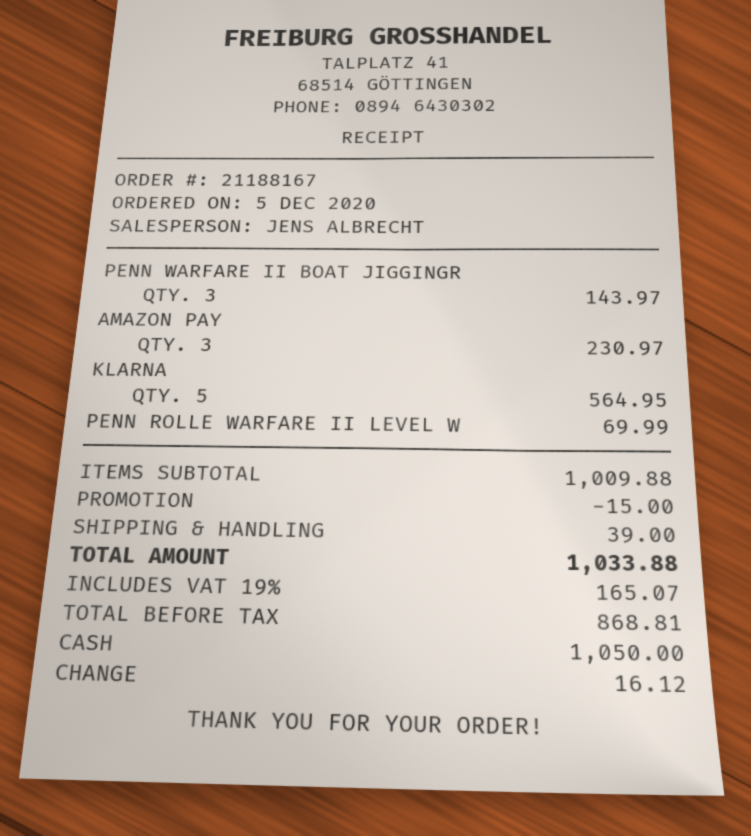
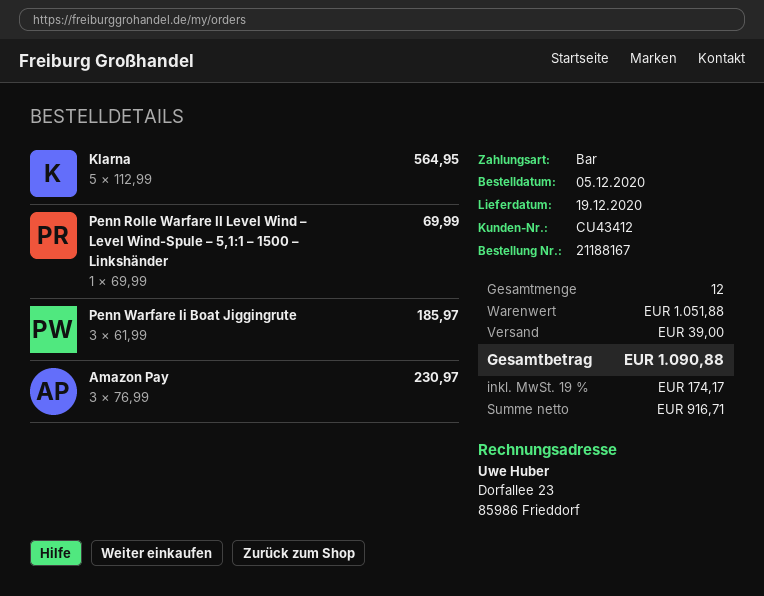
PENN WARFARE II BOAT JIGGINGR: 3 for 143.97 -> 3 for 185.97
subtotal: 1009.88 -> 1051.88
discount: 15.00 -> none
net: 868.81 -> 916.71
tax: 19% = 165.07 -> 19% = 174.17
total: 1033.88 -> 1090.88

